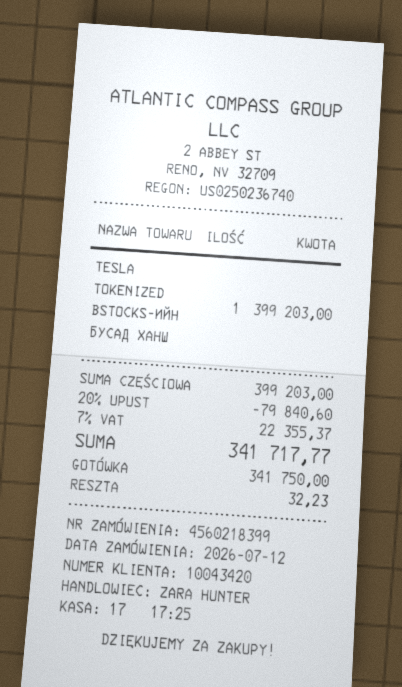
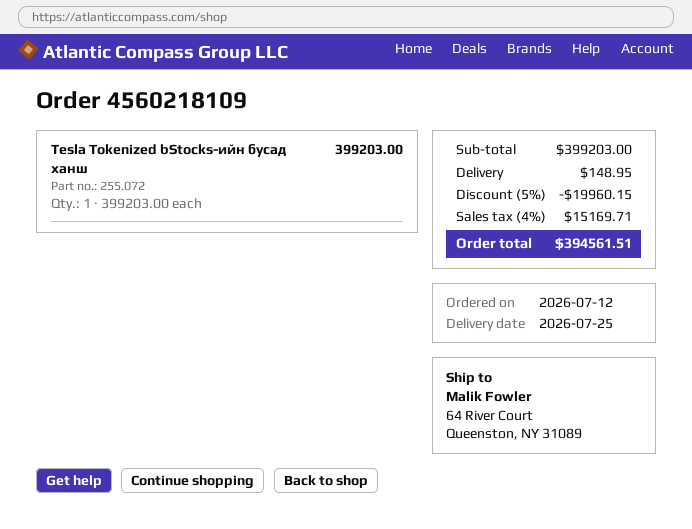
order number: 4560218399 -> 4560218109
discount: 20% = 79840.60 -> 5% = 19960.15
shipping: none -> 148.95
tax: 7% = 22355.37 -> 4% = 15169.71
total: 341717.77 -> 394561.51

